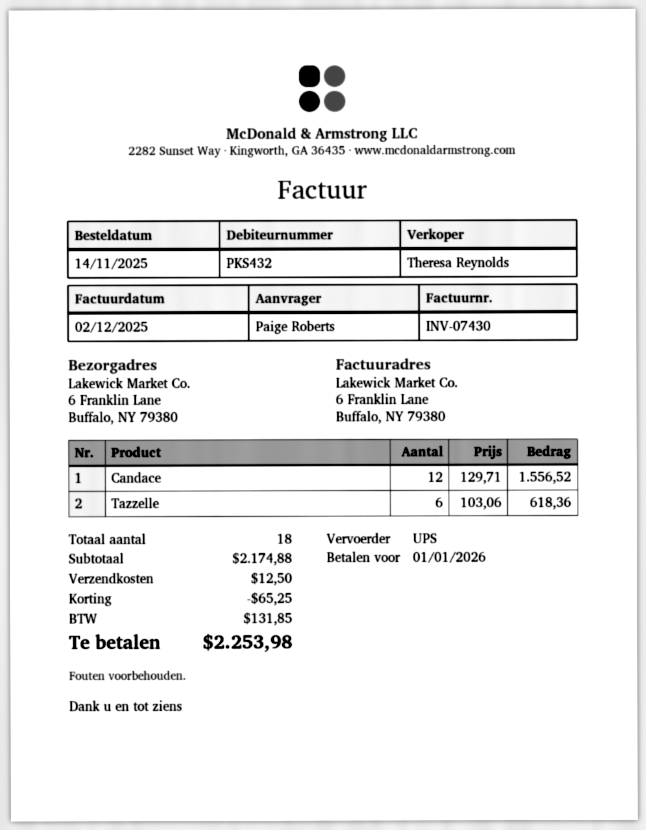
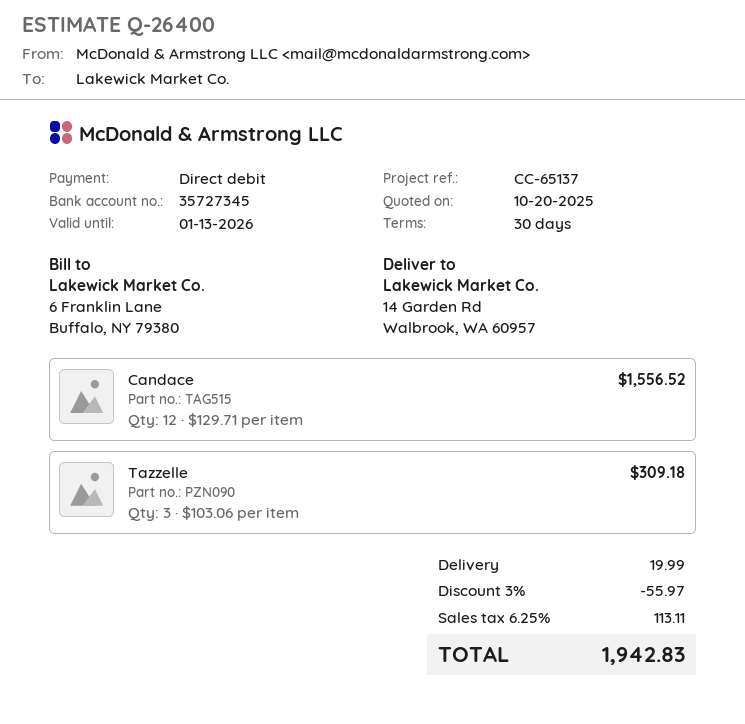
ship to: 6 Franklin Lane, Buffalo, NY 79380 -> 14 Garden Rd, Walbrook, WA 60957
Tazzelle: 6 x 103.06 = 618.36 -> 3 x 103.06 = 309.18
discount: 65.25 -> 55.97
shipping: 12.50 -> 19.99
tax: 131.85 -> 113.11
total: 2253.98 -> 1942.83

